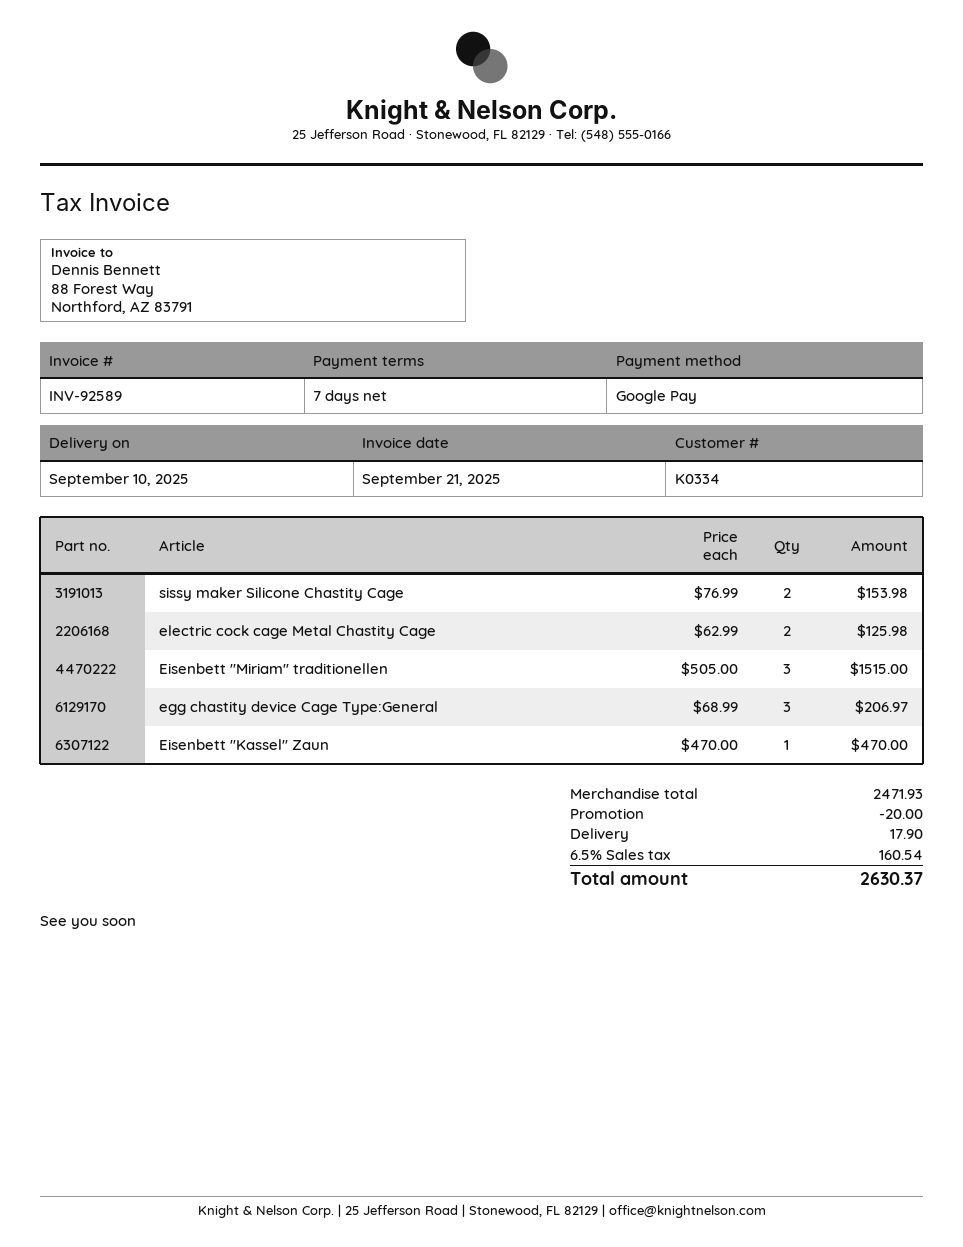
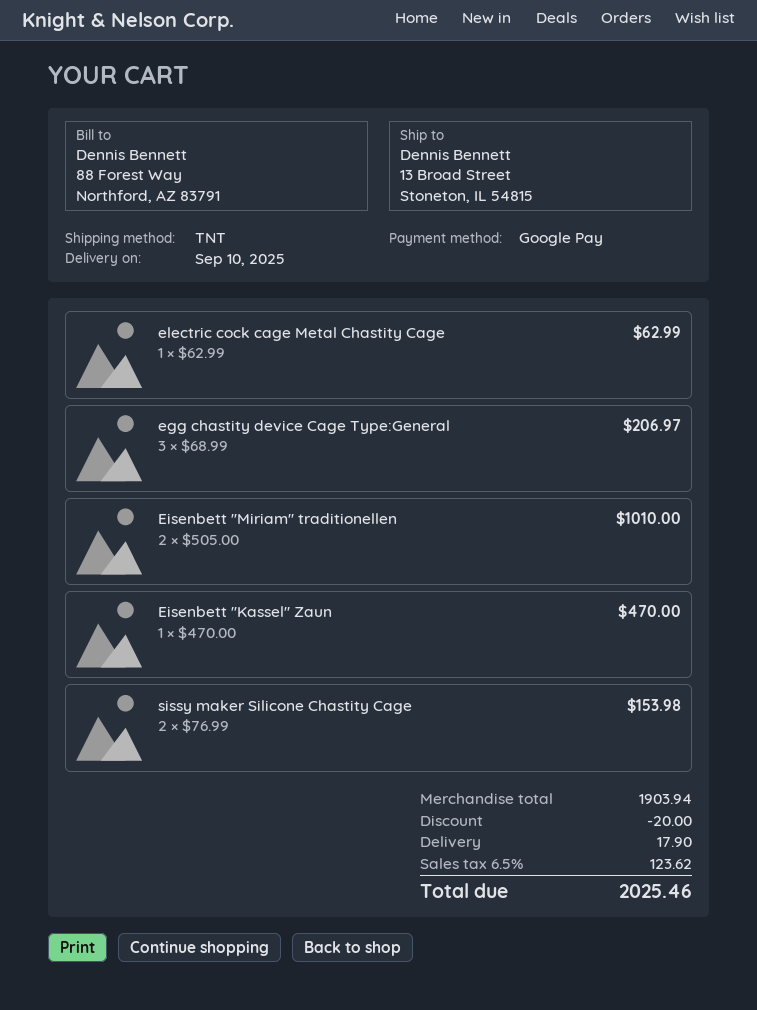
electric cock cage Metal Chastity Cage: 2 x 62.99 = 125.98 -> 1 x 62.99 = 62.99
Eisenbett ''Miriam'' traditionellen: 3 x 505.00 = 1515.00 -> 2 x 505.00 = 1010.00
subtotal: 2471.93 -> 1903.94
tax: 6.5% = 160.54 -> 6.5% = 123.62
total: 2630.37 -> 2025.46

